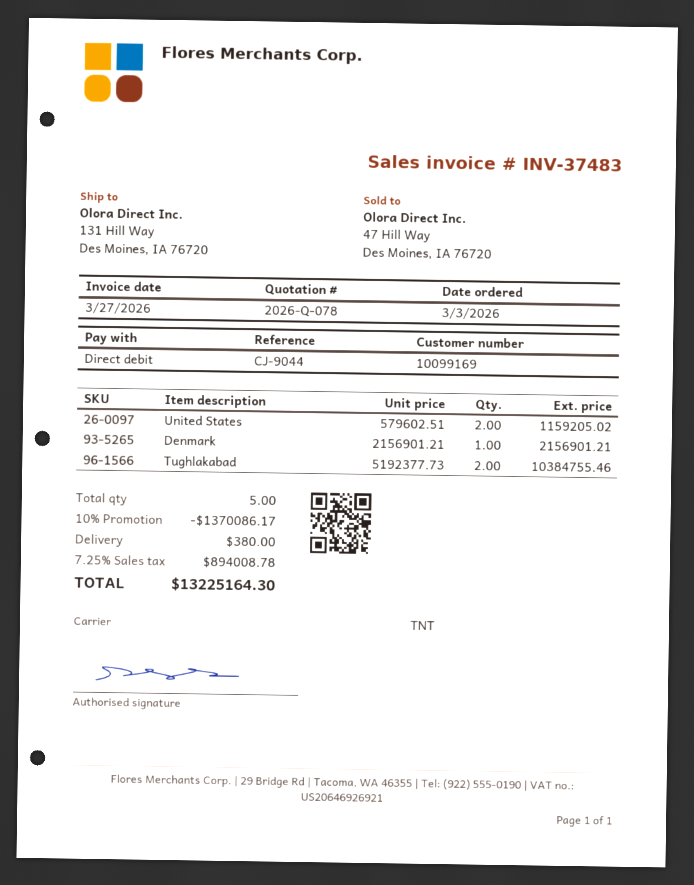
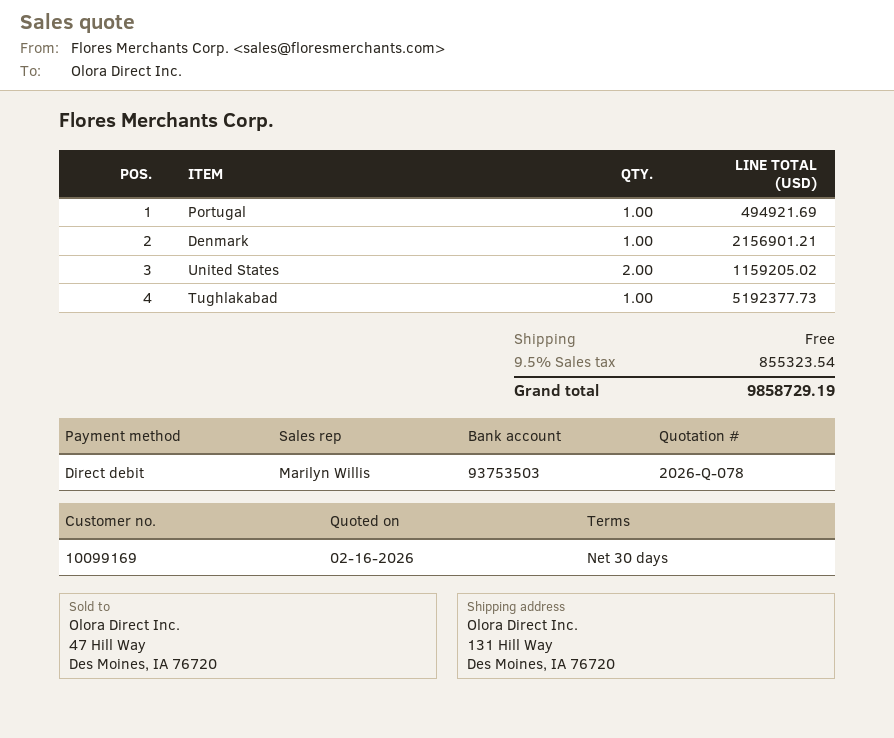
Tughlakabad: 2 for 10384755.46 -> 1 for 5192377.73
Portugal: none -> 1 for 494921.69
discount: 10% = 1370086.17 -> none
shipping: 380.00 -> 0.00
tax: 7.25% = 894008.78 -> 9.5% = 855323.54
total: 13225164.30 -> 9858729.19

